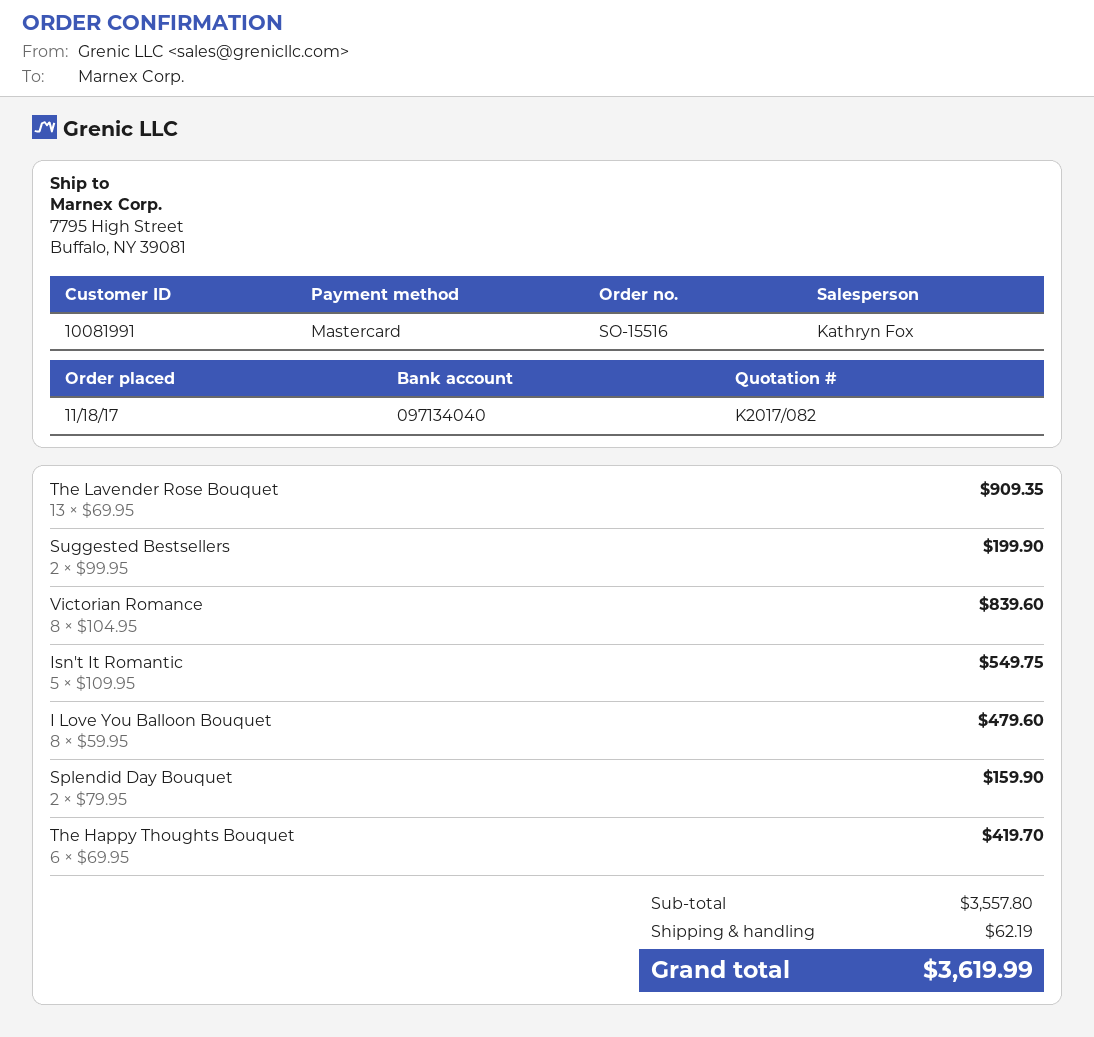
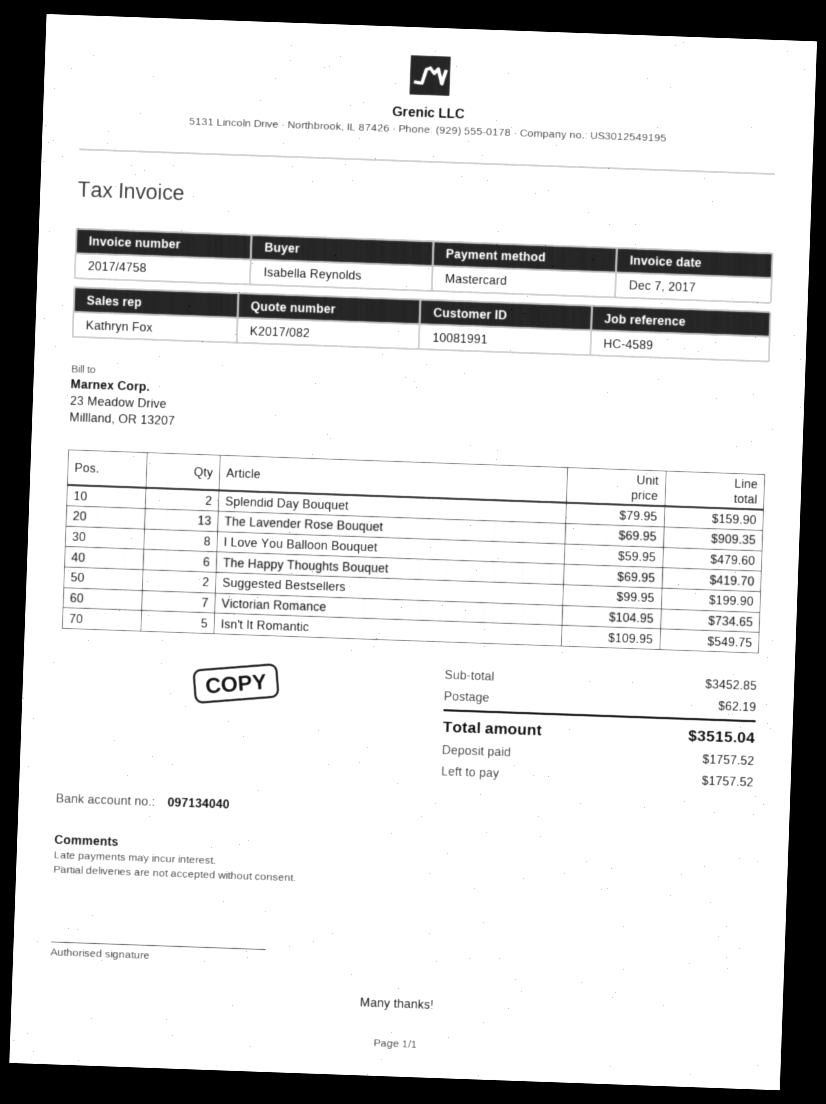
Victorian Romance: 8 x 104.95 = 839.60 -> 7 x 104.95 = 734.65
subtotal: 3557.80 -> 3452.85
total: 3619.99 -> 3515.04

